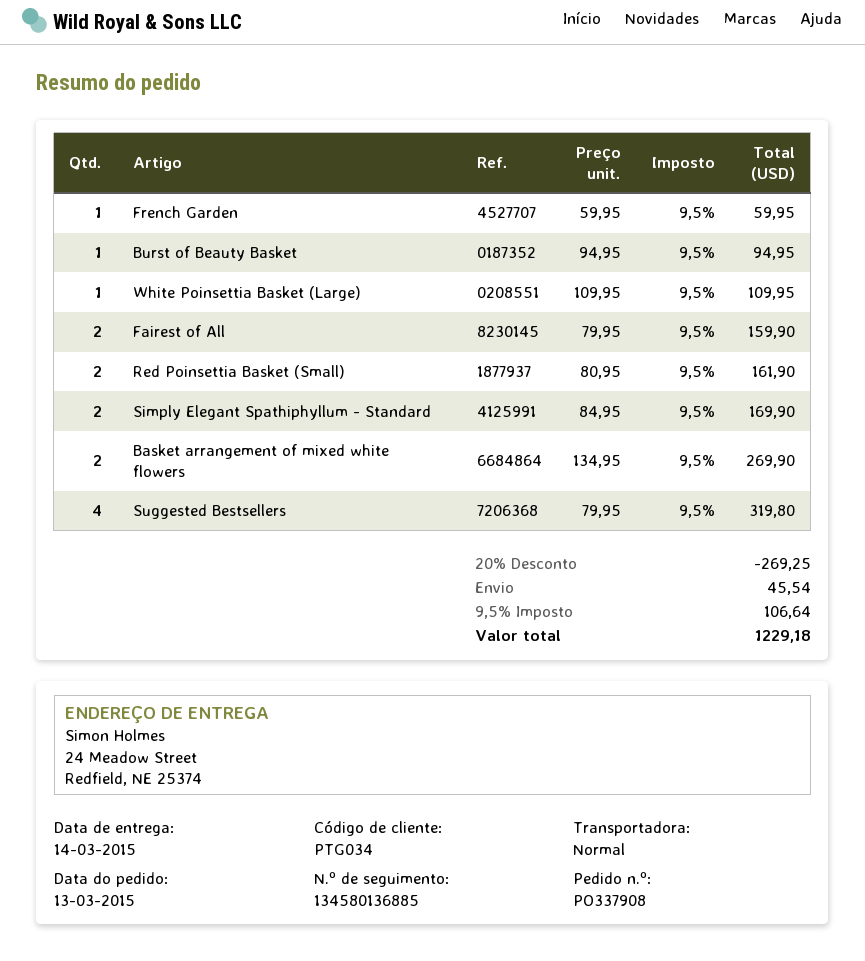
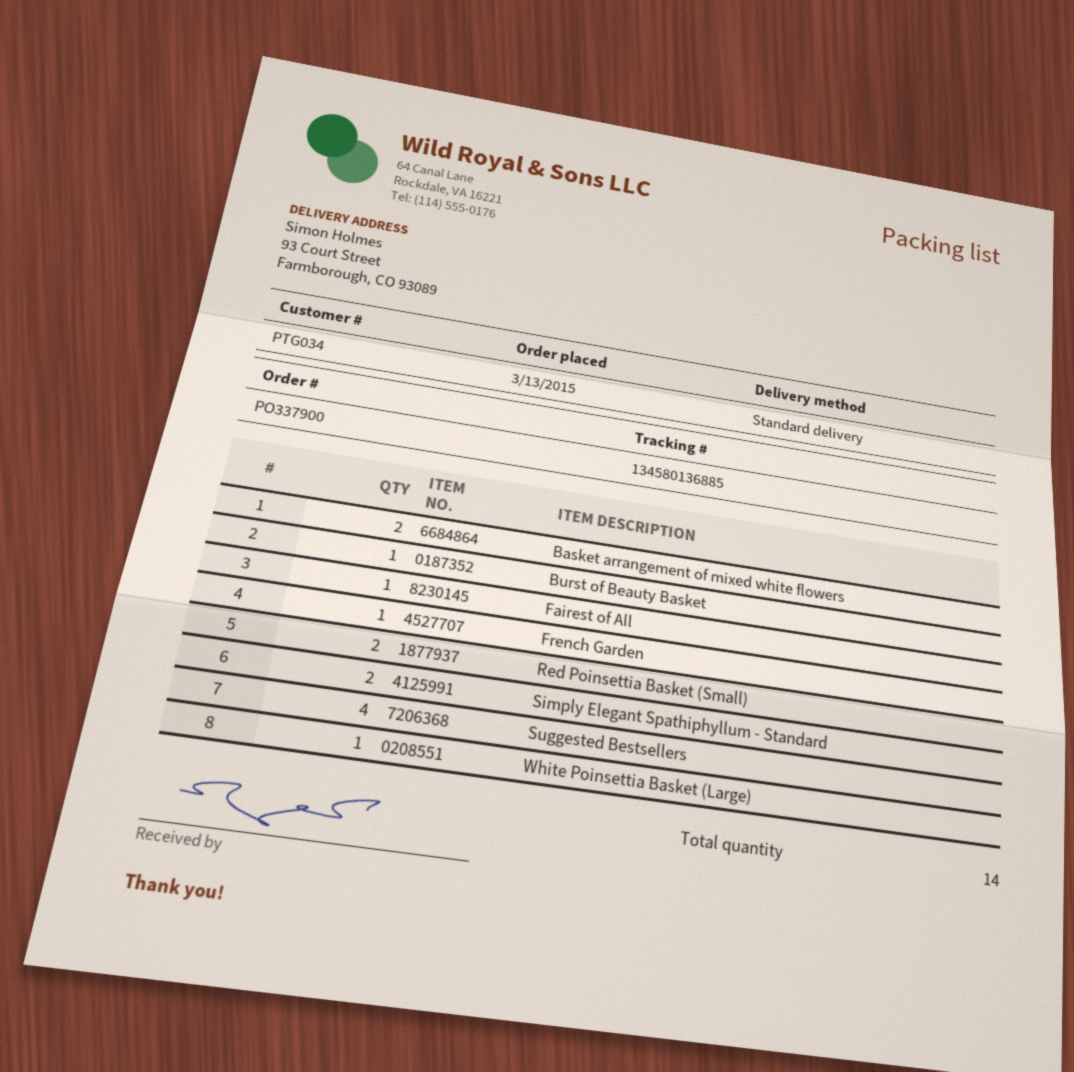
order number: PO337908 -> PO337900
ship to: 24 Meadow Street, Redfield, NE 25374 -> 93 Court Street, Farmborough, CO 93089
Fairest of All: 2 -> 1

